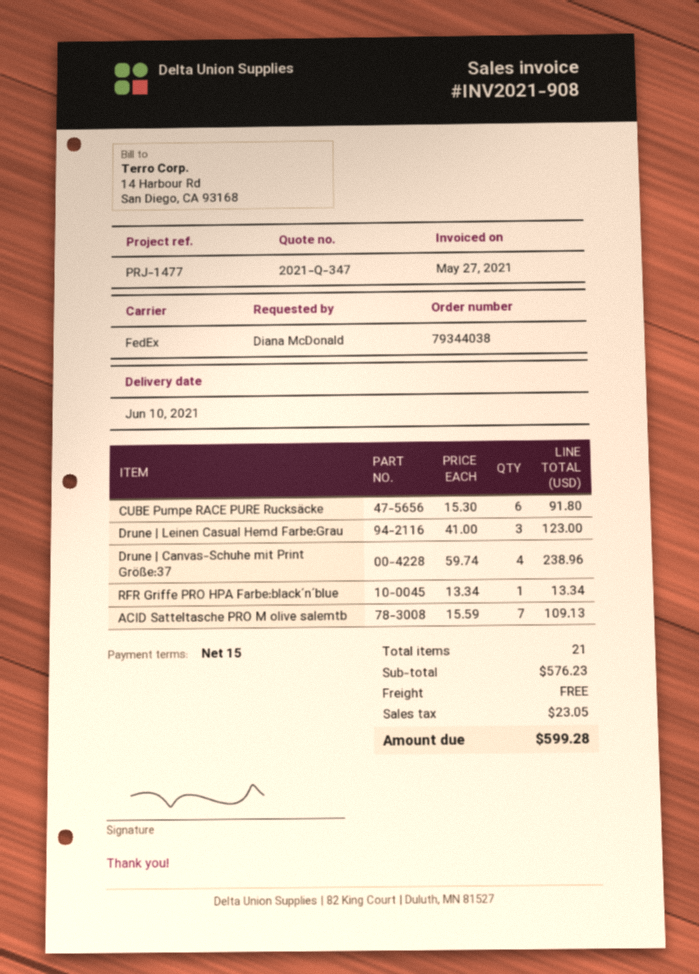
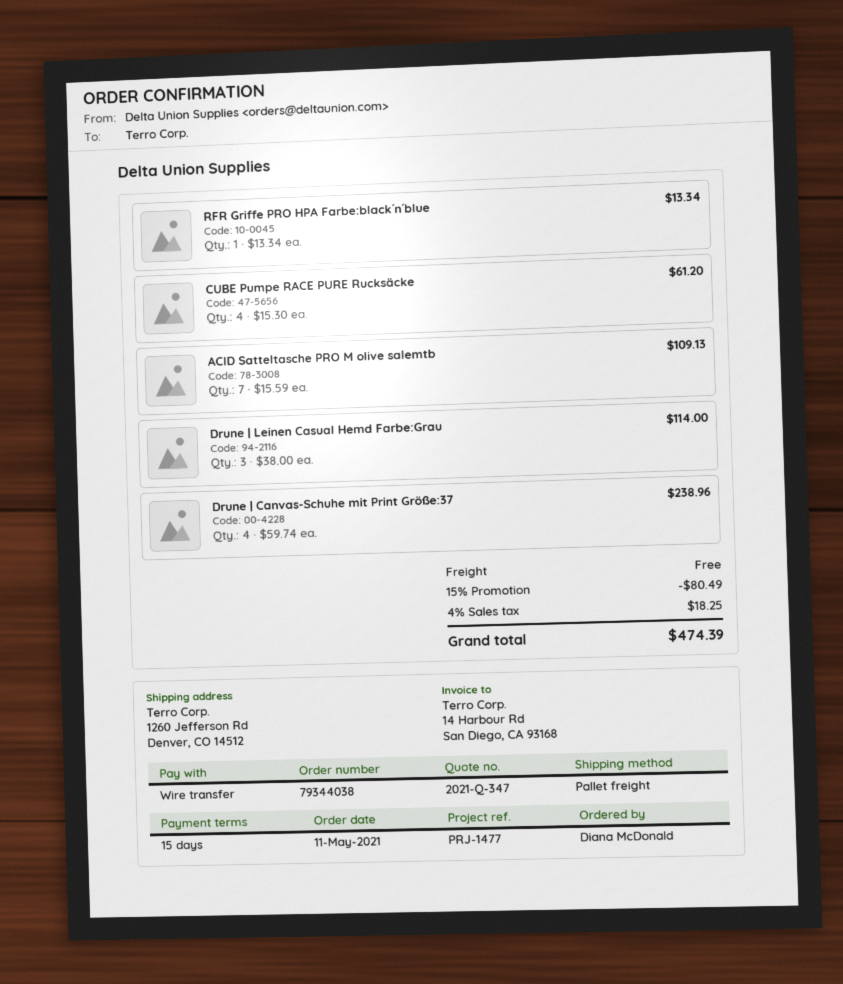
shipping method: FedEx -> pallet freight
CUBE Pumpe RACE PURE Rucksäcke: 6 x 15.30 = 91.80 -> 4 x 15.30 = 61.20
Drune | Leinen Casual Hemd Farbe:Grau: 3 x 41.00 = 123.00 -> 3 x 38.00 = 114.00
discount: none -> 15% = 80.49
tax: 23.05 -> 18.25
total: 599.28 -> 474.39

